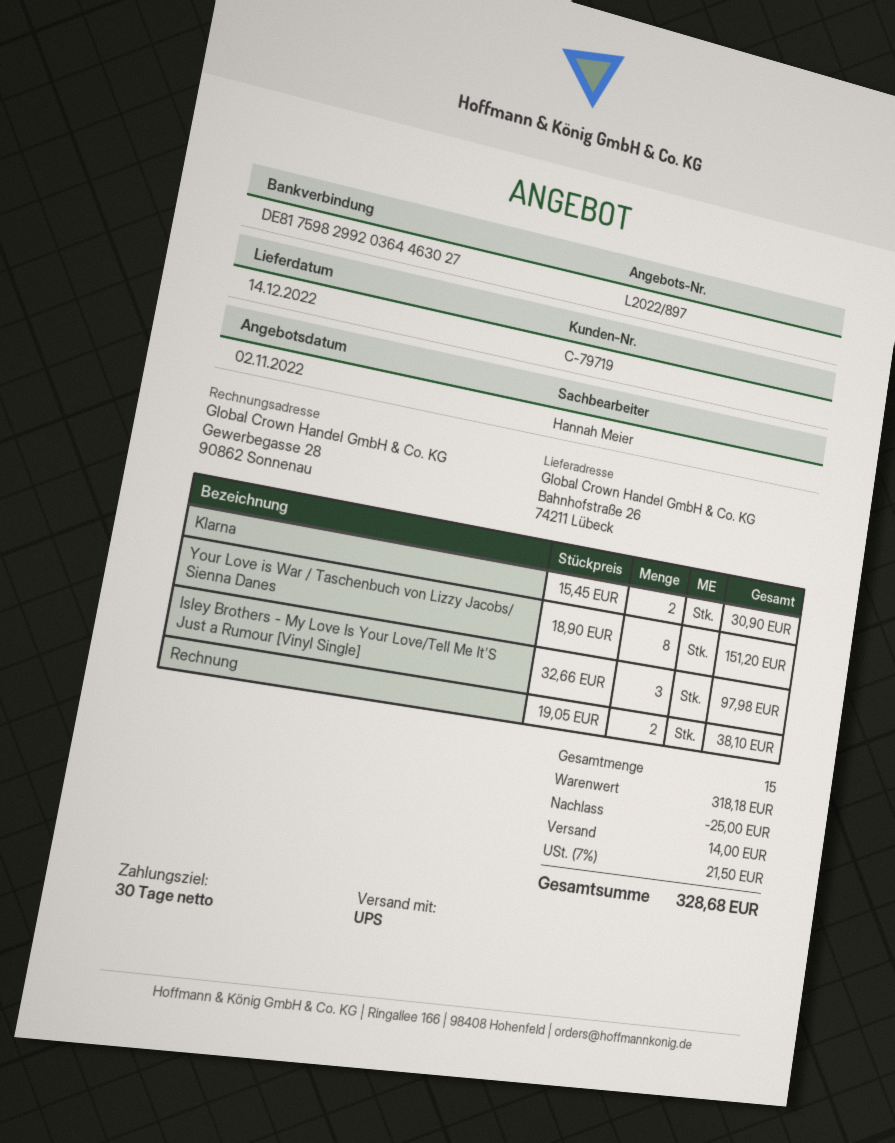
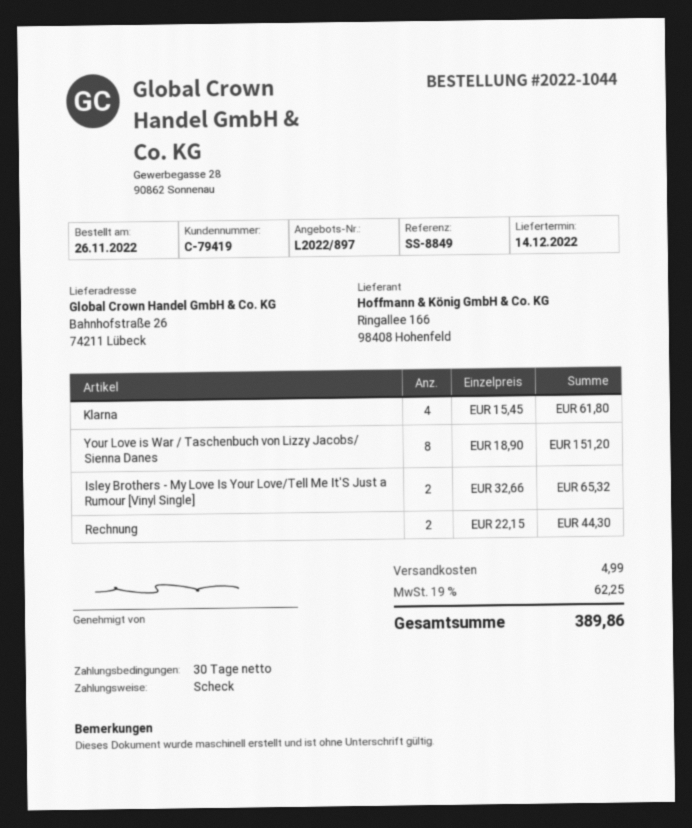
customer number: C-79719 -> C-79419
Klarna: 2 x 15.45 = 30.90 -> 4 x 15.45 = 61.80
Isley Brothers - My Love Is Your Love/Tell Me It'S Just a Rumour [Vinyl Single]: 3 x 32.66 = 97.98 -> 2 x 32.66 = 65.32
Rechnung: 2 x 19.05 = 38.10 -> 2 x 22.15 = 44.30
discount: 25.00 -> none
shipping: 14.00 -> 4.99
tax: 7% = 21.50 -> 19% = 62.25
total: 328.68 -> 389.86

